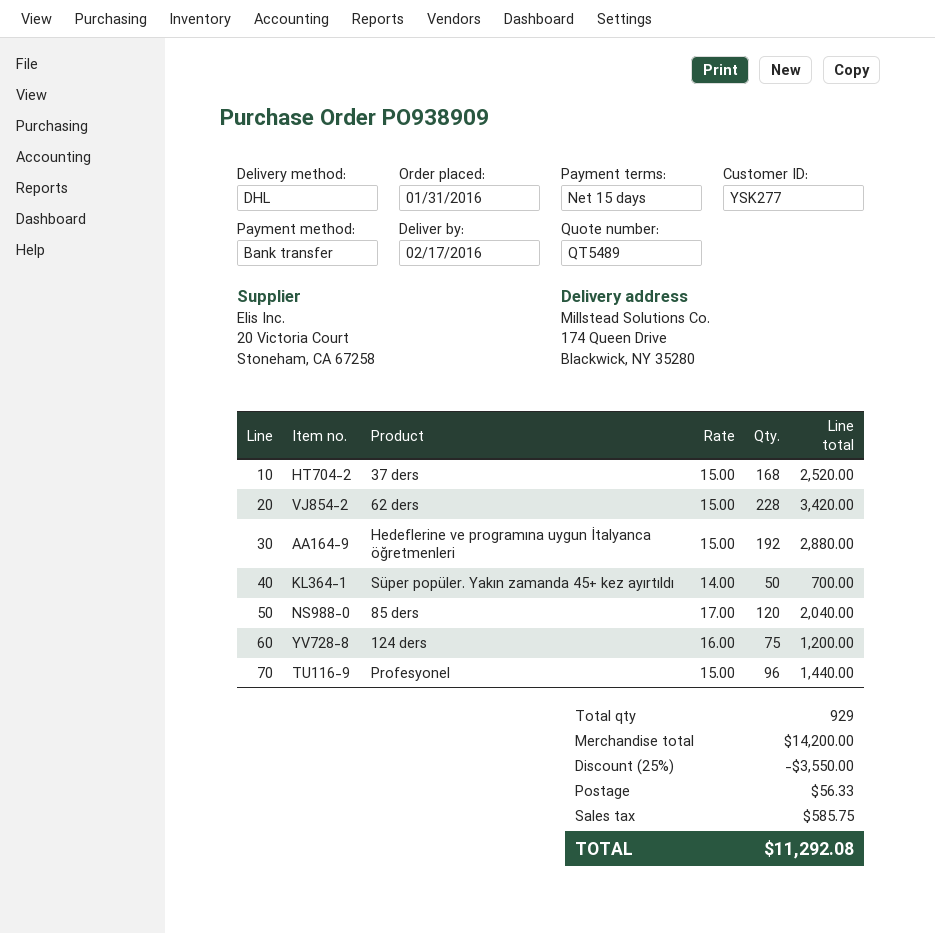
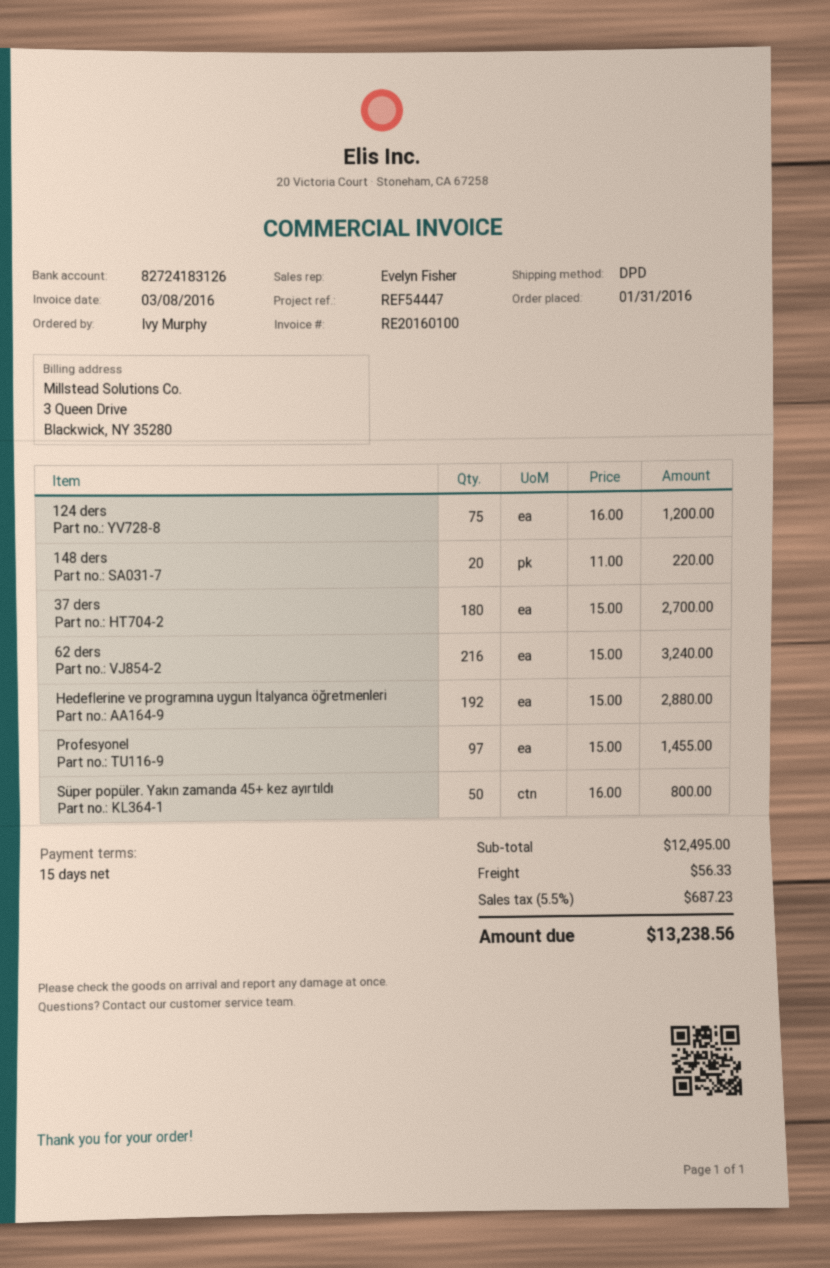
shipping method: DHL -> DPD
37 ders: 168 x 15.00 = 2520.00 -> 180 x 15.00 = 2700.00
62 ders: 228 x 15.00 = 3420.00 -> 216 x 15.00 = 3240.00
Süper popüler. Yakın zamanda 45+ kez ayırtıldı: 50 x 14.00 = 700.00 -> 50 x 16.00 = 800.00
85 ders: 120 x 17.00 = 2040.00 -> none
Profesyonel: 96 x 15.00 = 1440.00 -> 97 x 15.00 = 1455.00
148 ders: none -> 20 x 11.00 = 220.00
subtotal: 14200.00 -> 12495.00
discount: 25% = 3550.00 -> none
tax: 585.75 -> 687.23
total: 11292.08 -> 13238.56

